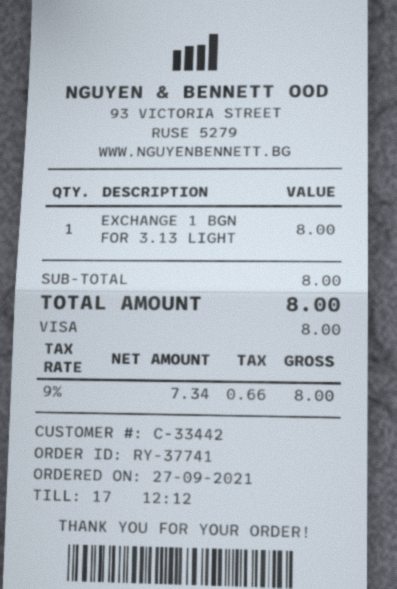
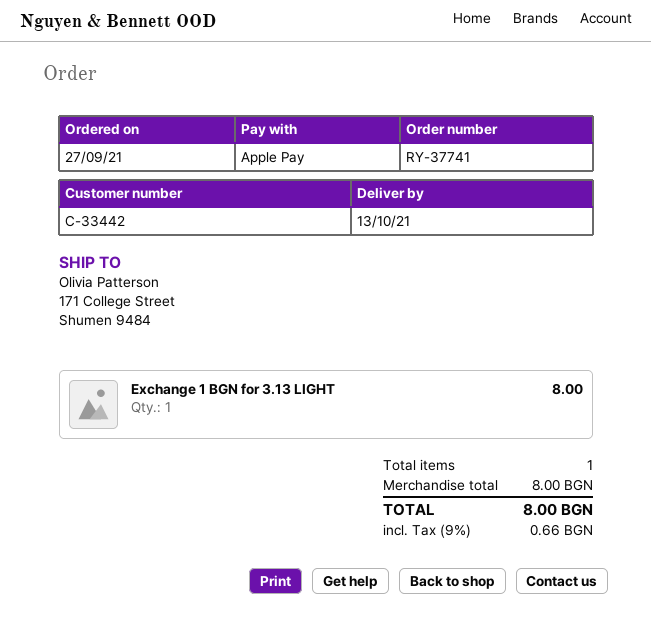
payment method: Visa -> Apple Pay

